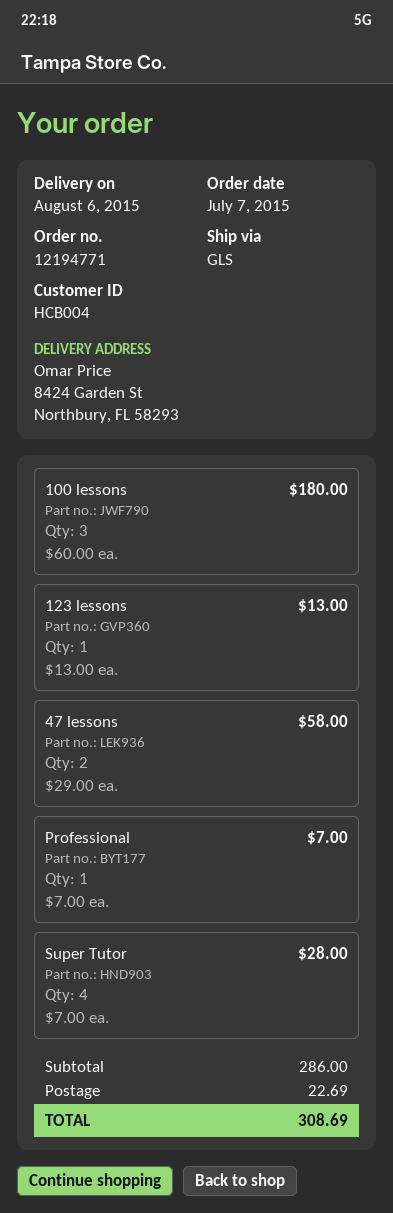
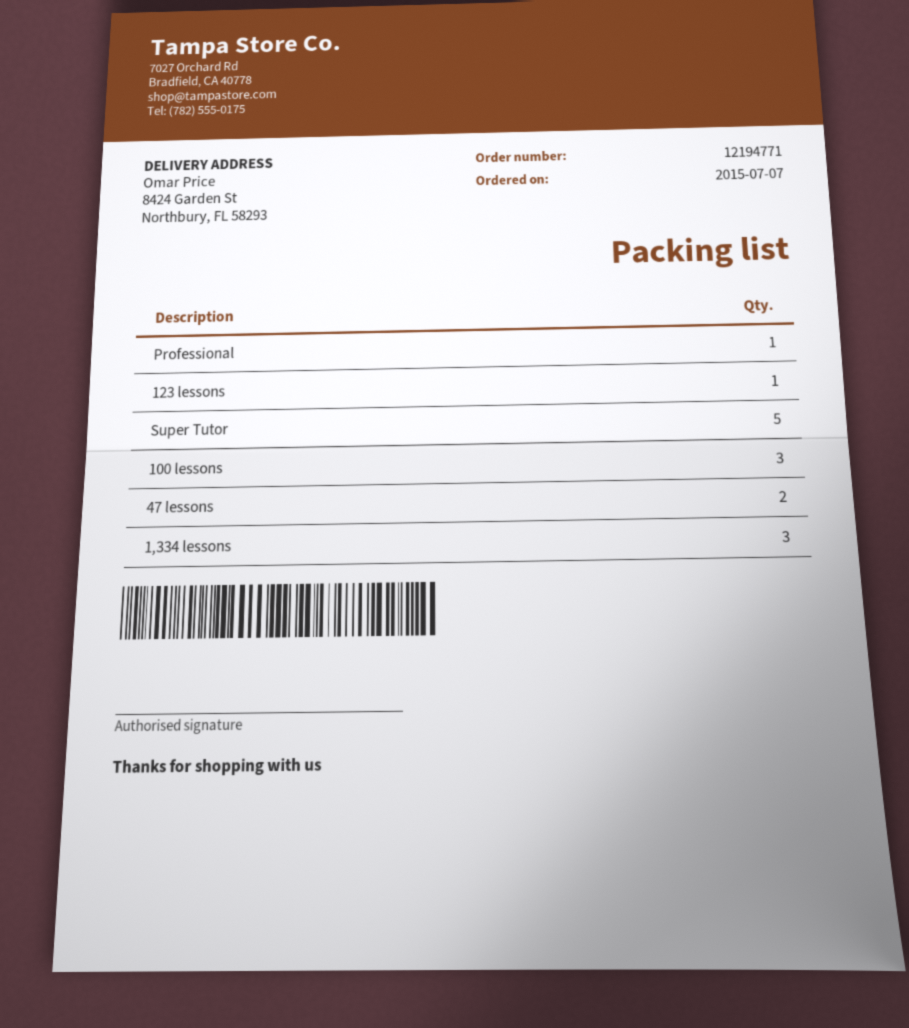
Super Tutor: 4 -> 5
1,334 lessons: none -> 3

